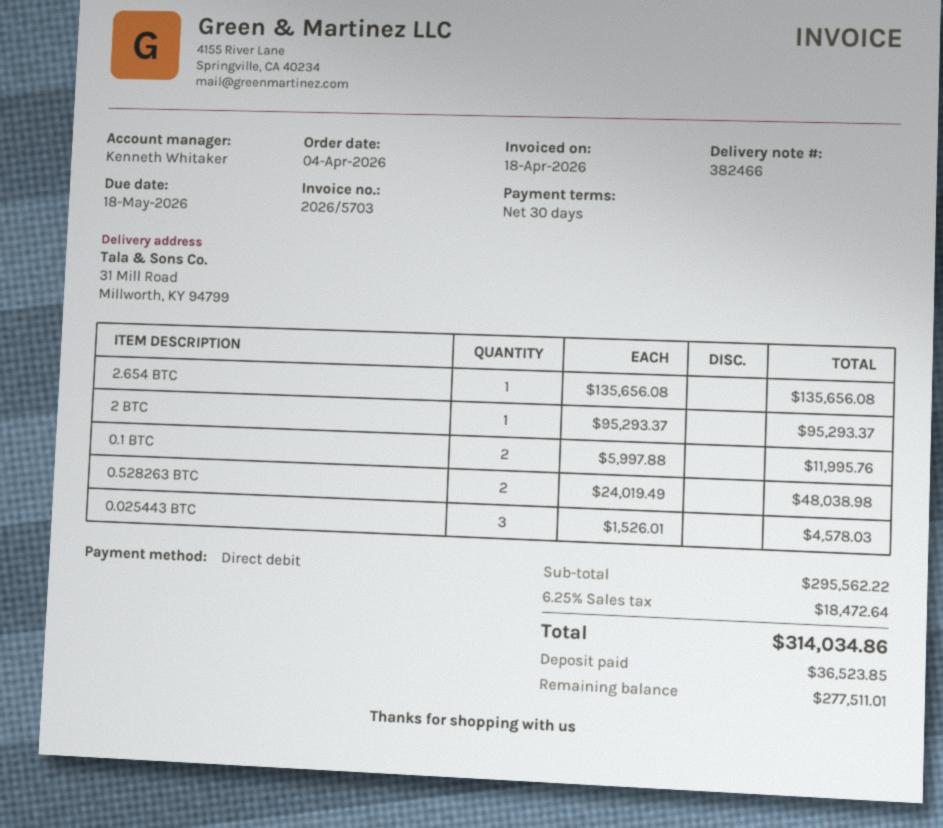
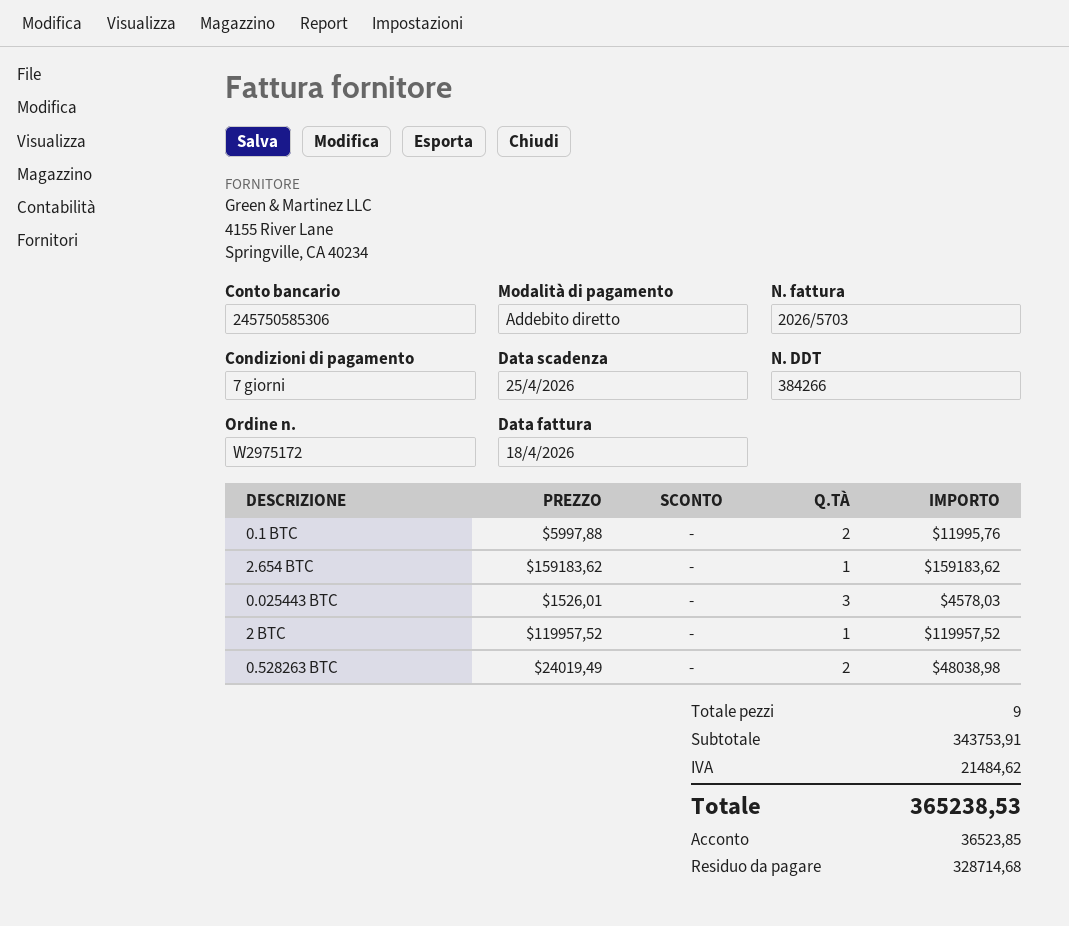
delivery note number: 382466 -> 384266
payment terms: 30 days -> 7 days
due date: 2026-05-18 -> 2026-04-25
2.654 BTC: 1 x 135656.08 = 135656.08 -> 1 x 159183.62 = 159183.62
2 BTC: 1 x 95293.37 = 95293.37 -> 1 x 119957.52 = 119957.52
subtotal: 295562.22 -> 343753.91
tax: 18472.64 -> 21484.62
total: 314034.86 -> 365238.53
balance: 277511.01 -> 328714.68

